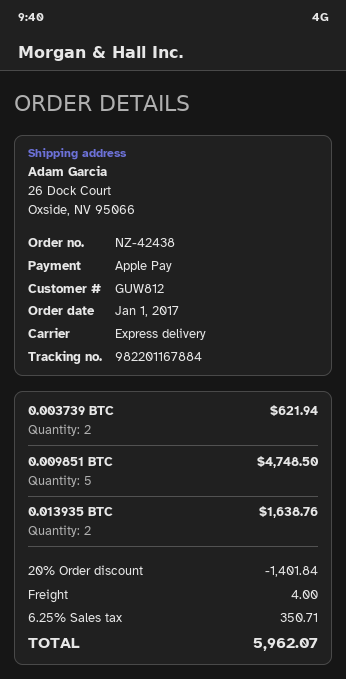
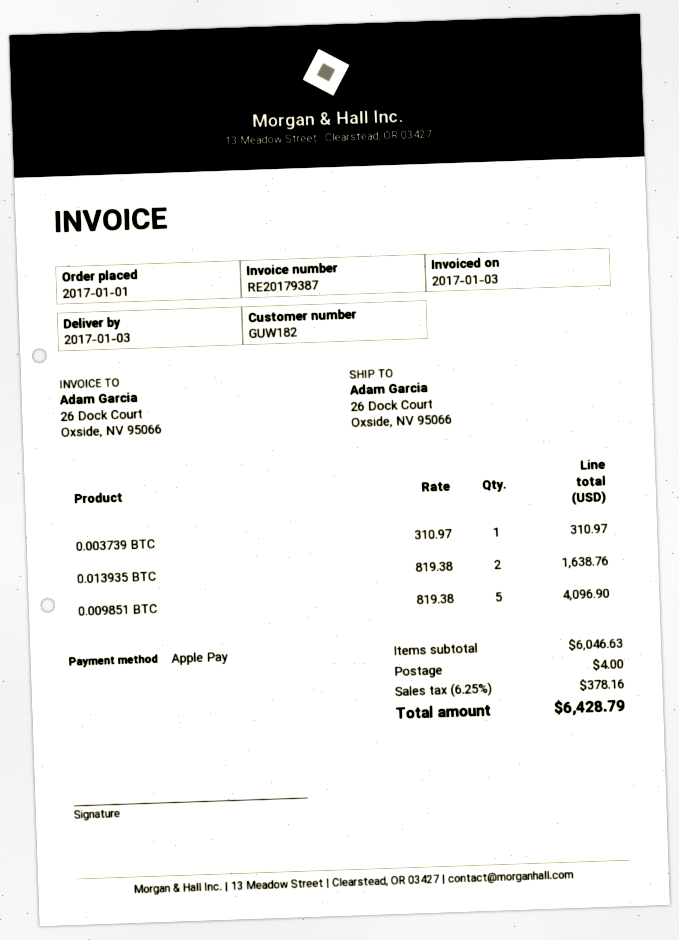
customer number: GUW812 -> GUW182
0.003739 BTC: 2 for 621.94 -> 1 for 310.97
0.009851 BTC: 5 for 4748.50 -> 5 for 4096.90
discount: 20% = 1401.84 -> none
tax: 6.25% = 350.71 -> 6.25% = 378.16
total: 5962.07 -> 6428.79

